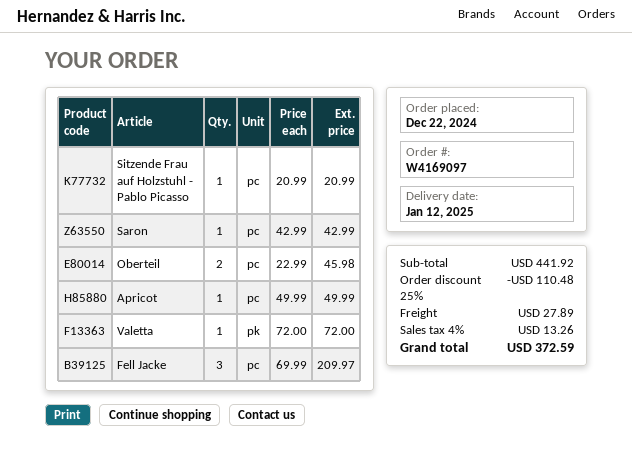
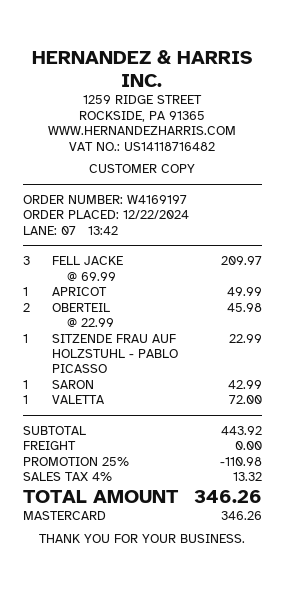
order number: W4169097 -> W4169197
Sitzende Frau auf Holzstuhl - Pablo Picasso: 1 x 20.99 = 20.99 -> 1 x 22.99 = 22.99
subtotal: 441.92 -> 443.92
discount: 25% = 110.48 -> 25% = 110.98
shipping: 27.89 -> 0.00
tax: 4% = 13.26 -> 4% = 13.32
total: 372.59 -> 346.26

